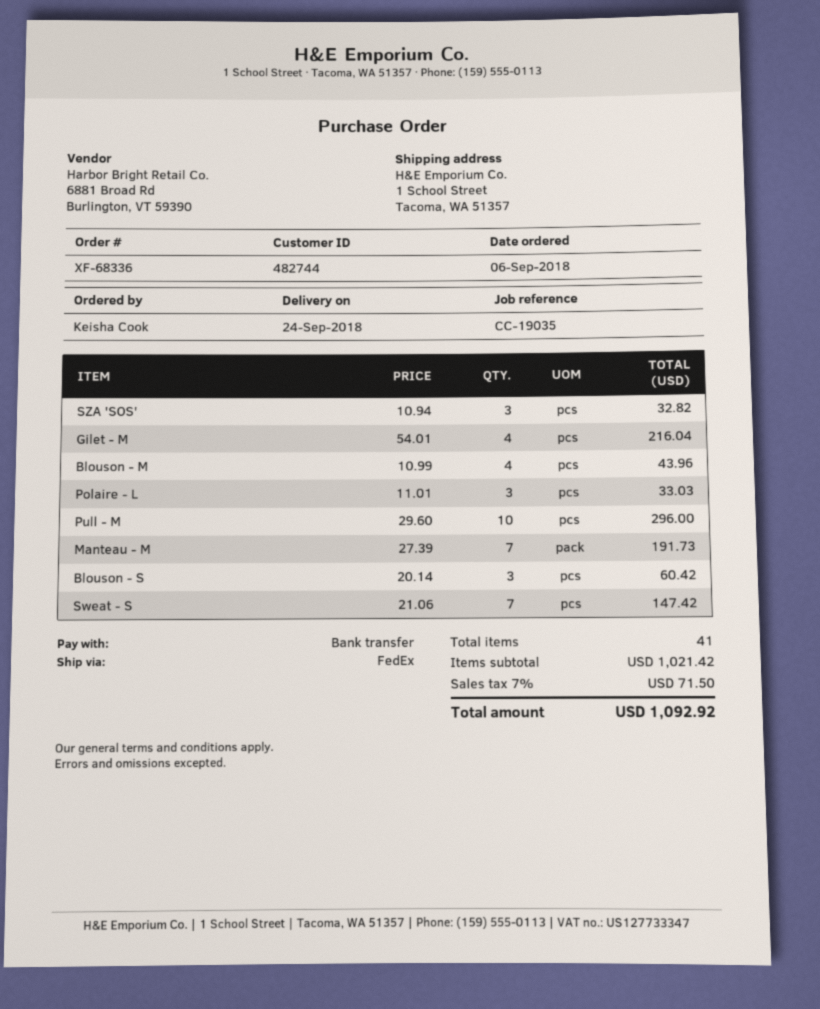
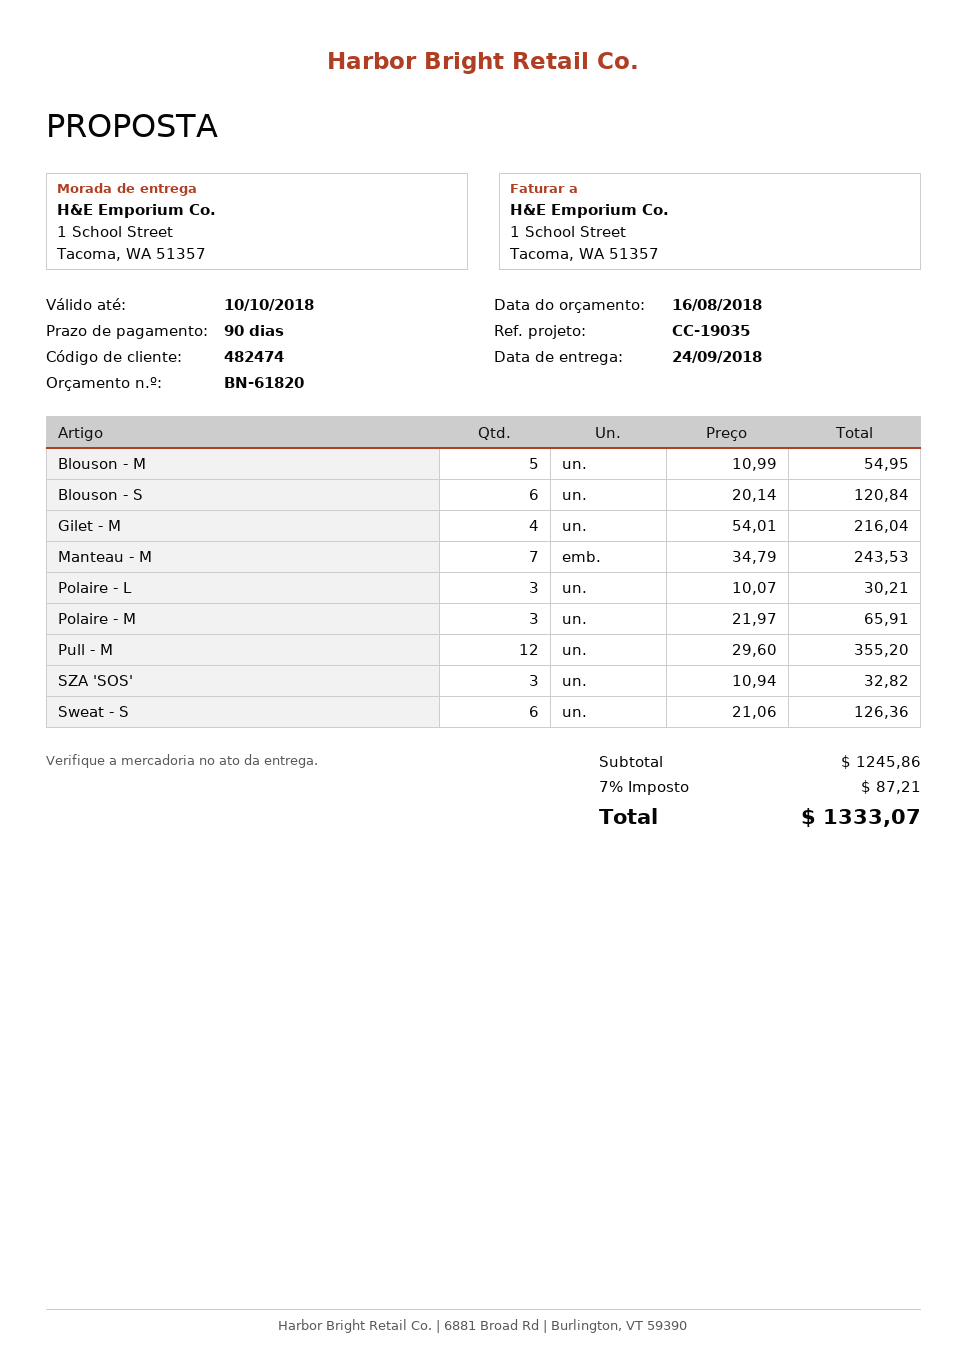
customer number: 482744 -> 482474
Blouson - M: 4 x 10.99 = 43.96 -> 5 x 10.99 = 54.95
Polaire - L: 3 x 11.01 = 33.03 -> 3 x 10.07 = 30.21
Pull - M: 10 x 29.60 = 296.00 -> 12 x 29.60 = 355.20
Manteau - M: 7 x 27.39 = 191.73 -> 7 x 34.79 = 243.53
Blouson - S: 3 x 20.14 = 60.42 -> 6 x 20.14 = 120.84
Sweat - S: 7 x 21.06 = 147.42 -> 6 x 21.06 = 126.36
Polaire - M: none -> 3 x 21.97 = 65.91
subtotal: 1021.42 -> 1245.86
tax: 7% = 71.50 -> 7% = 87.21
total: 1092.92 -> 1333.07

